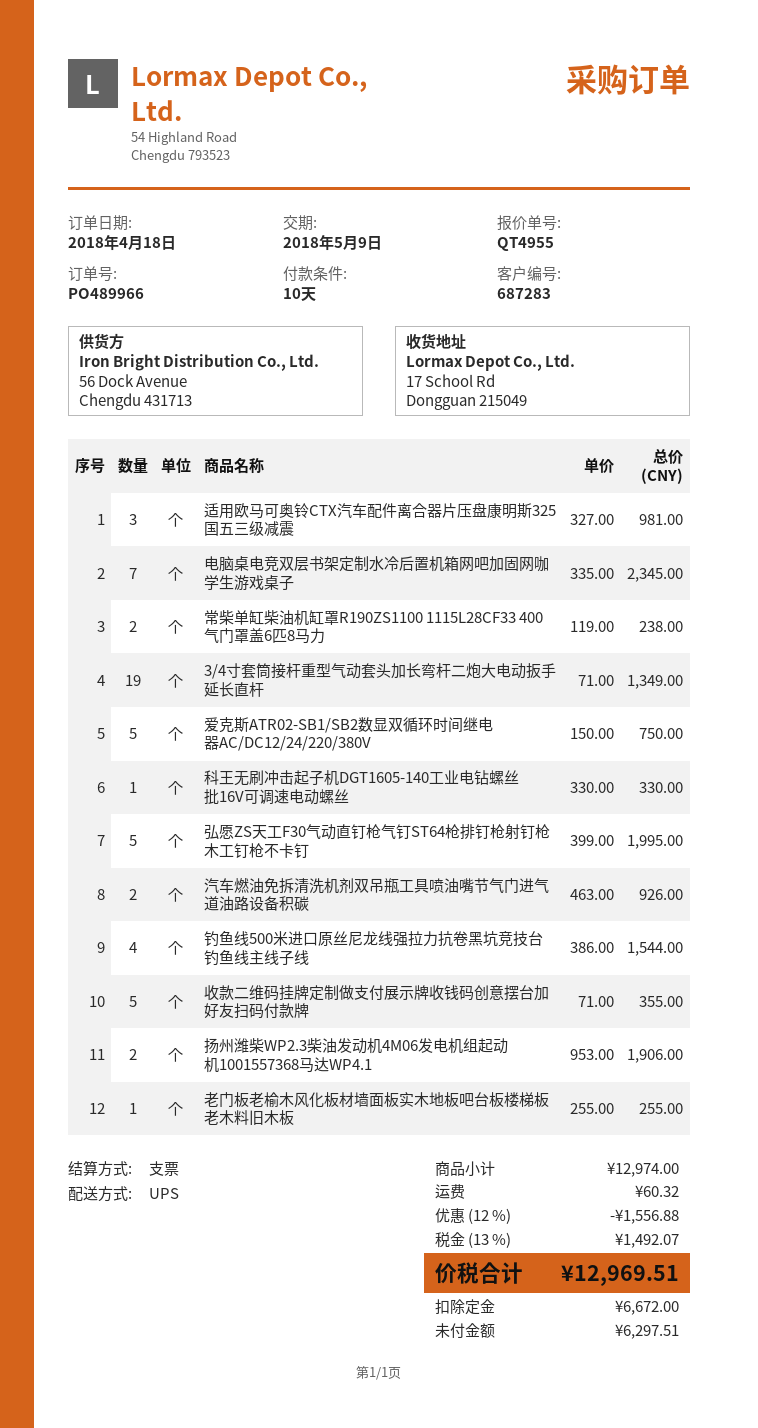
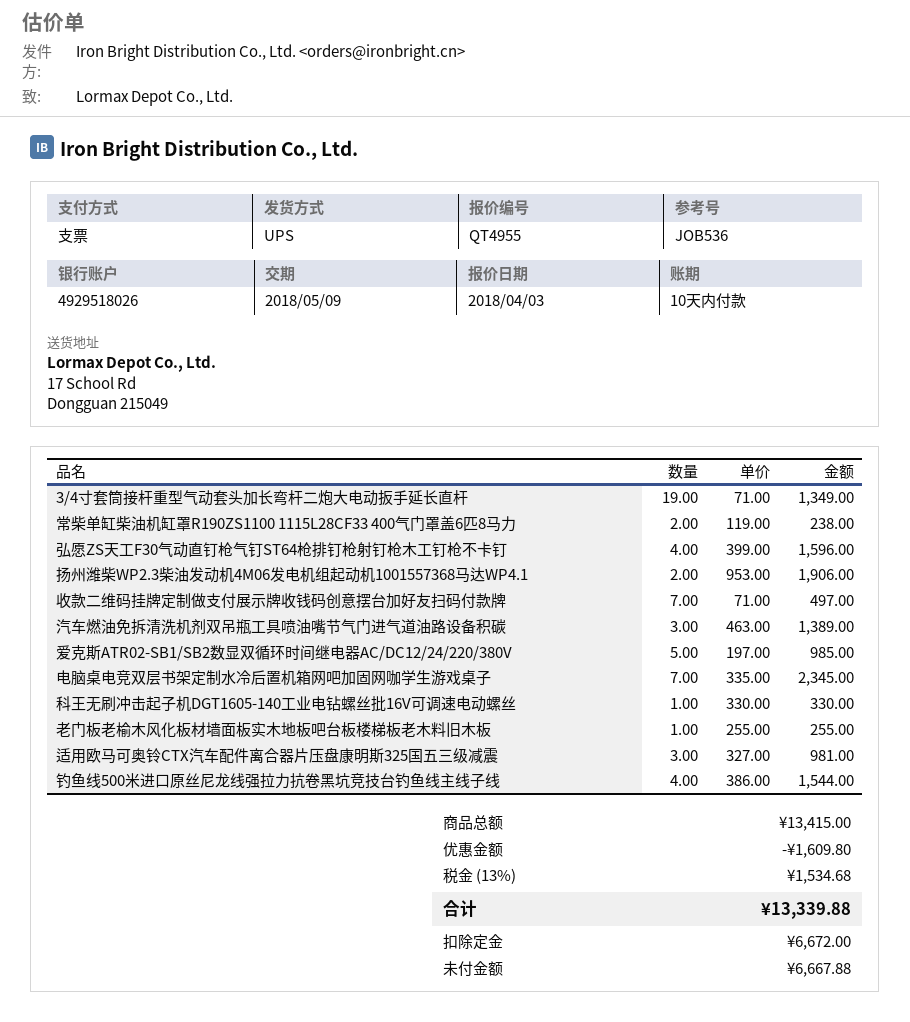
爱克斯ATR02-SB1/SB2数显双循环时间继电器AC/DC12/24/220/380V: 5 x 150.00 = 750.00 -> 5 x 197.00 = 985.00
弘愿ZS天工F30气动直钉枪气钉ST64枪排钉枪射钉枪木工钉枪不卡钉: 5 x 399.00 = 1995.00 -> 4 x 399.00 = 1596.00
汽车燃油免拆清洗机剂双吊瓶工具喷油嘴节气门进气道油路设备积碳: 2 x 463.00 = 926.00 -> 3 x 463.00 = 1389.00
收款二维码挂牌定制做支付展示牌收钱码创意摆台加好友扫码付款牌: 5 x 71.00 = 355.00 -> 7 x 71.00 = 497.00
subtotal: 12974.00 -> 13415.00
discount: 1556.88 -> 1609.80
shipping: 60.32 -> none
tax: 13% = 1492.07 -> 13% = 1534.68
total: 12969.51 -> 13339.88
balance: 6297.51 -> 6667.88

